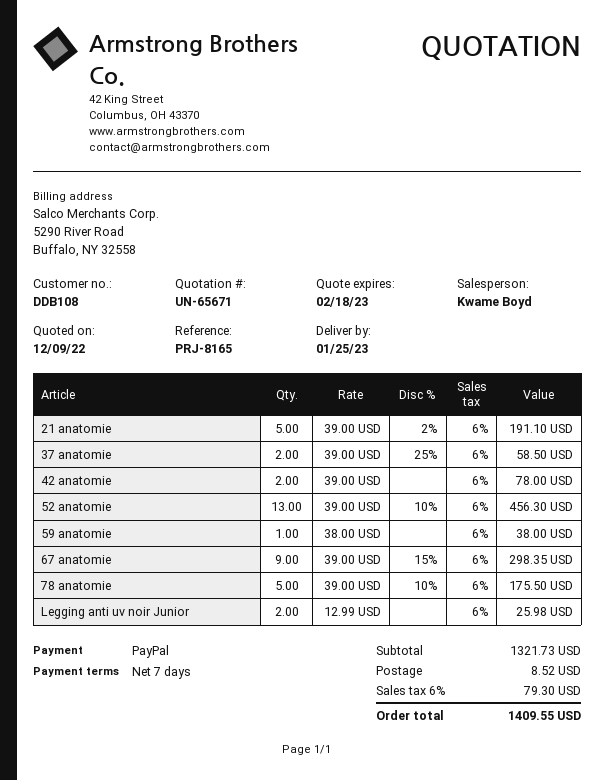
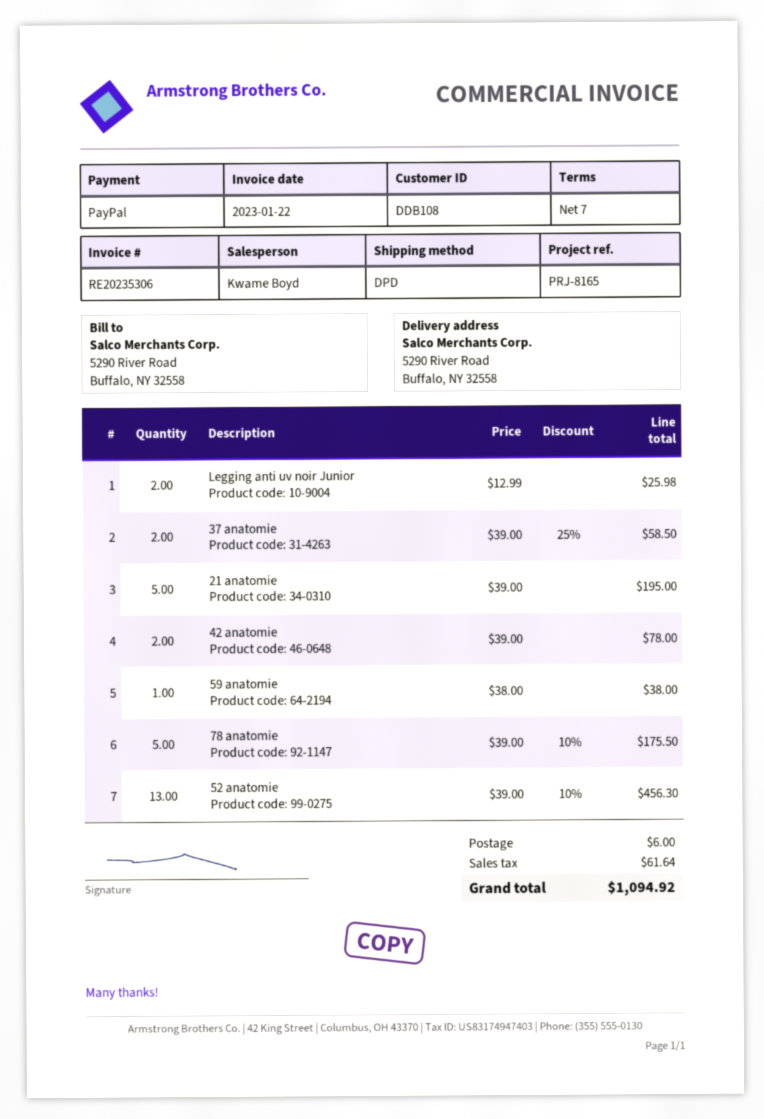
21 anatomie: 5 x 39.00 - 2% = 191.10 -> 5 x 39.00 = 195.00
67 anatomie: 9 x 39.00 - 15% = 298.35 -> none
shipping: 8.52 -> 6.00
tax: 79.30 -> 61.64
total: 1409.55 -> 1094.92

